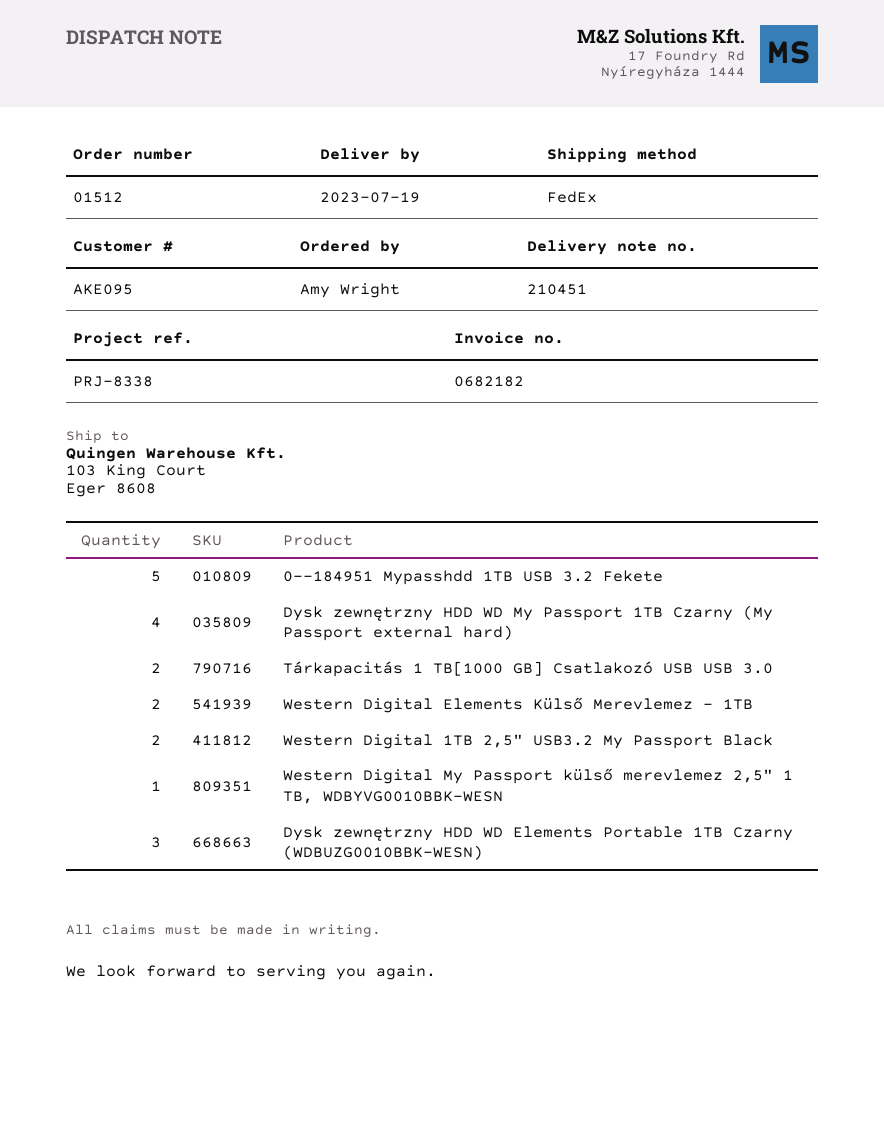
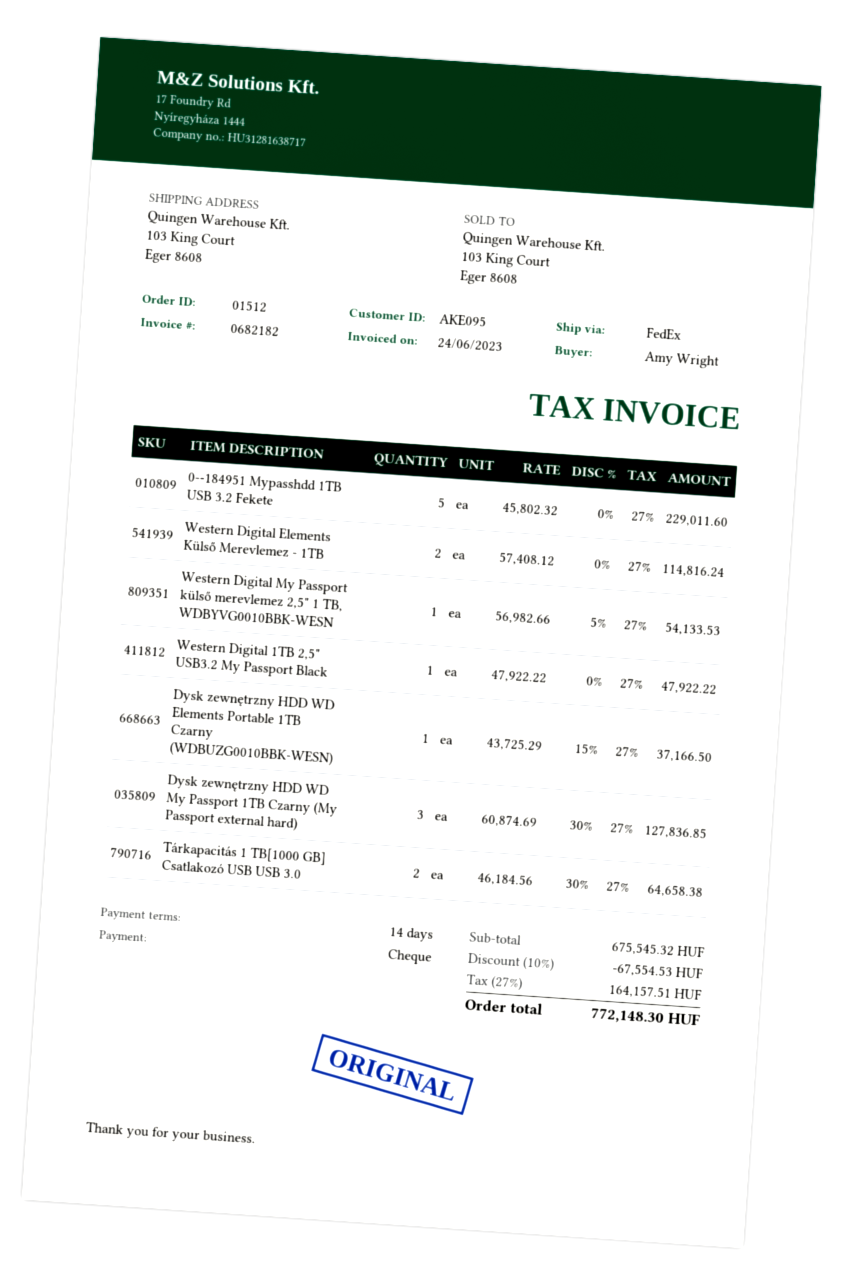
Dysk zewnętrzny HDD WD My Passport 1TB Czarny (My Passport external hard): 4 -> 3
Western Digital 1TB 2,5" USB3.2 My Passport Black: 2 -> 1
Dysk zewnętrzny HDD WD Elements Portable 1TB Czarny (WDBUZG0010BBK-WESN): 3 -> 1

